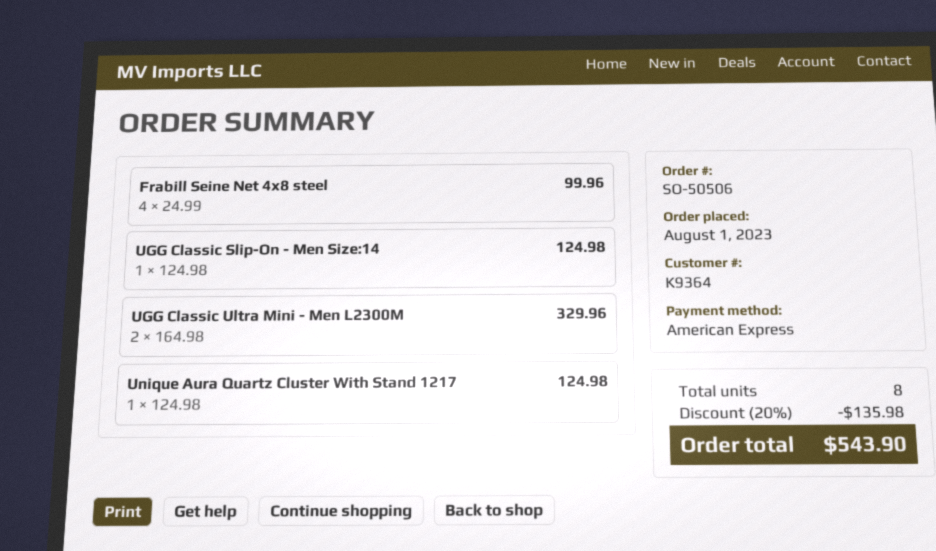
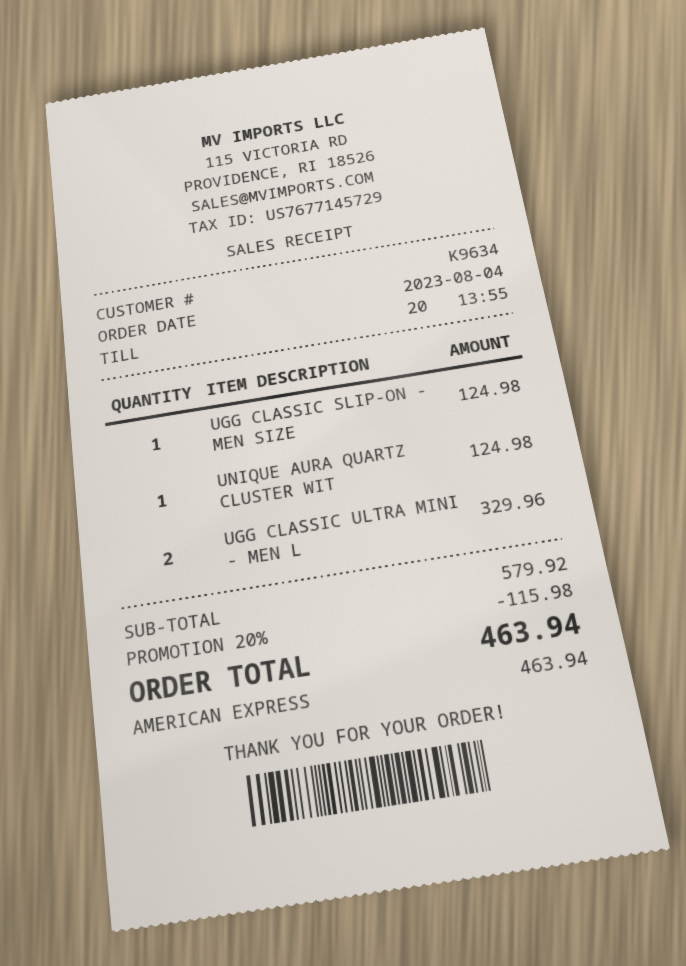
order date: 2023-08-01 -> 2023-08-04
customer number: K9364 -> K9634
Frabill Seine Net 4x8 steel: 4 for 99.96 -> none
discount: 20% = 135.98 -> 20% = 115.98
total: 543.90 -> 463.94

